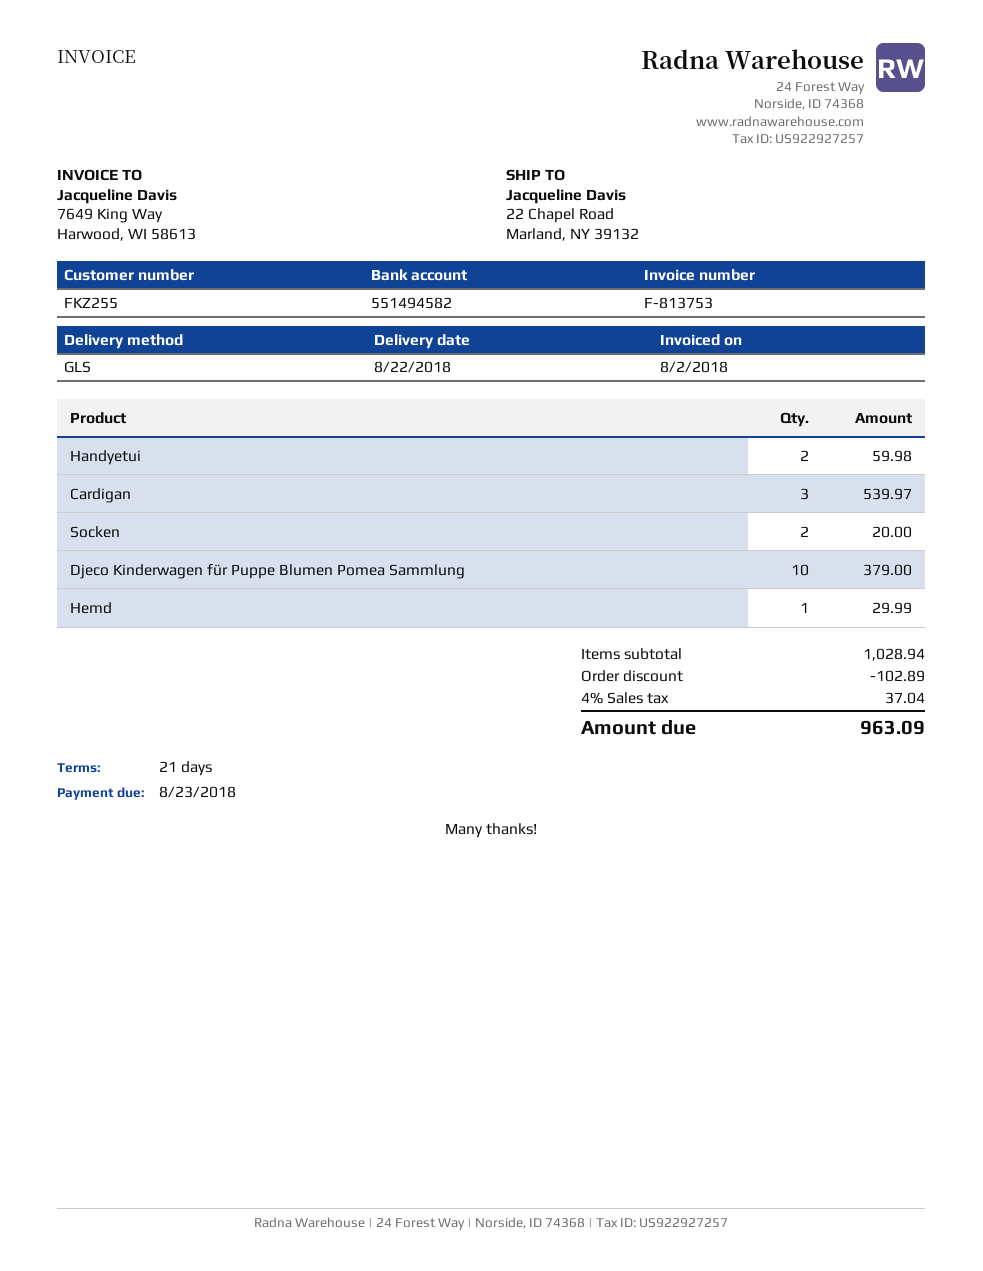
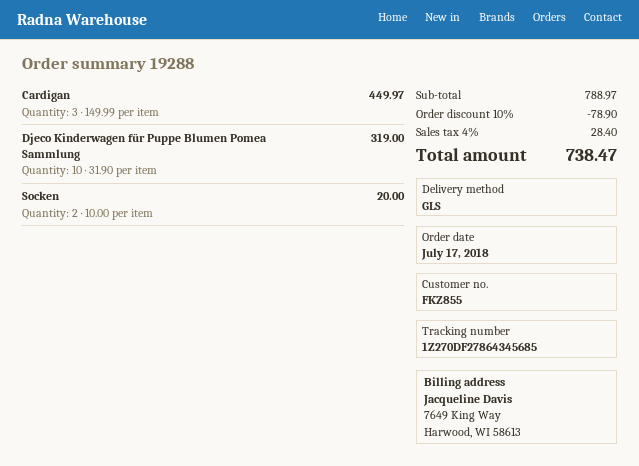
customer number: FKZ255 -> FKZ855
Handyetui: 2 for 59.98 -> none
Cardigan: 3 for 539.97 -> 3 for 449.97
Djeco Kinderwagen für Puppe Blumen Pomea Sammlung: 10 for 379.00 -> 10 for 319.00
Hemd: 1 for 29.99 -> none
subtotal: 1028.94 -> 788.97
discount: 102.89 -> 78.90
tax: 4% = 37.04 -> 4% = 28.40
total: 963.09 -> 738.47

